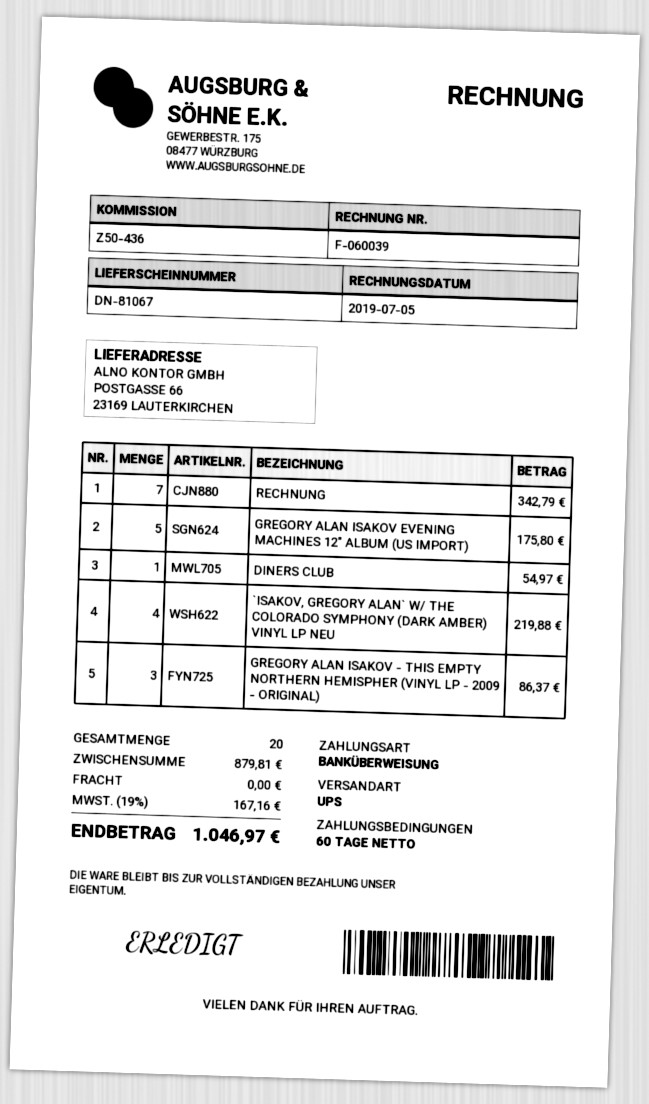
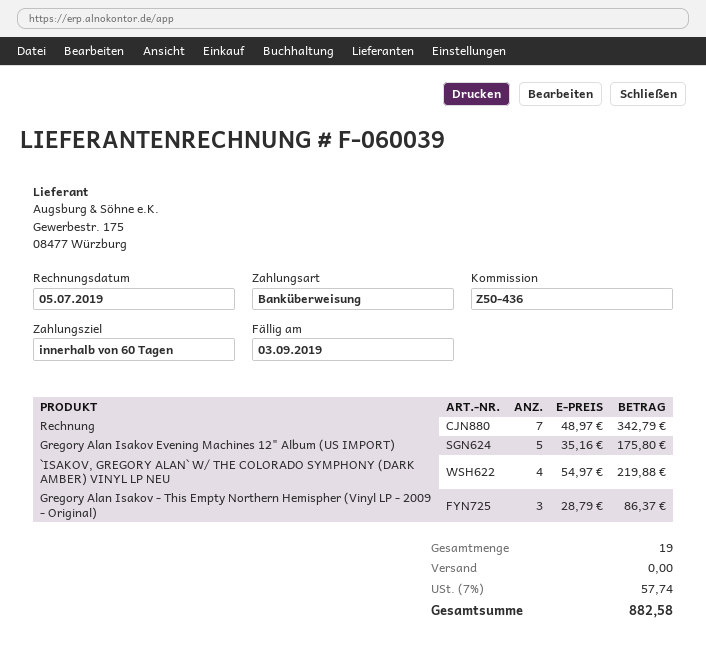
DINERS CLUB: 1 for 54.97 -> none
total quantity: 20 -> 19
tax: 19% = 167.16 -> 7% = 57.74
total: 1046.97 -> 882.58

